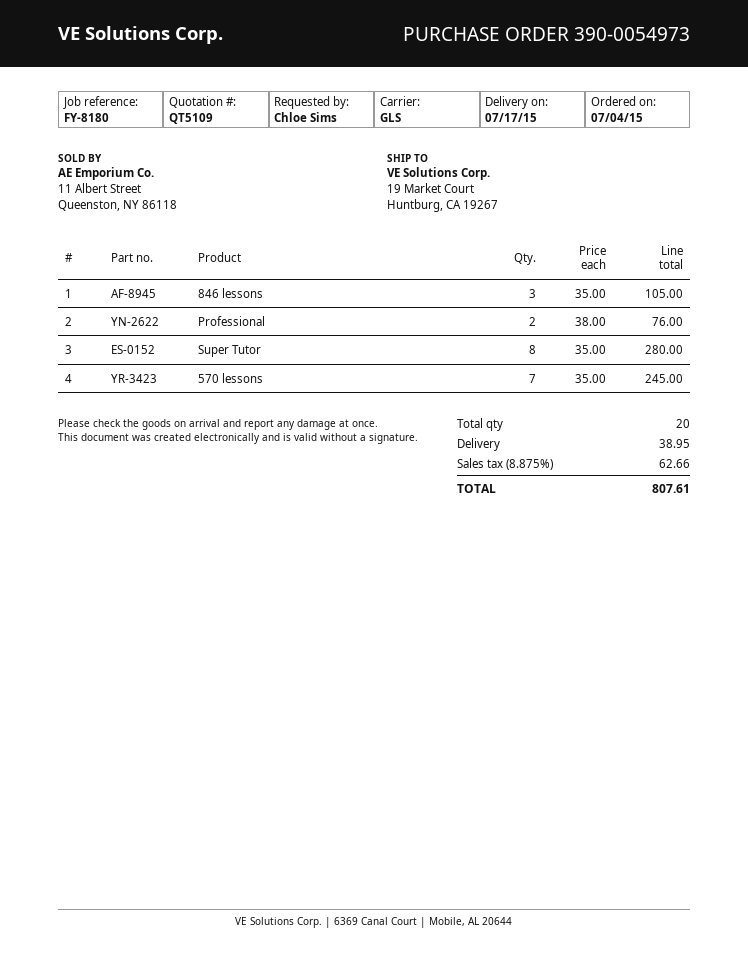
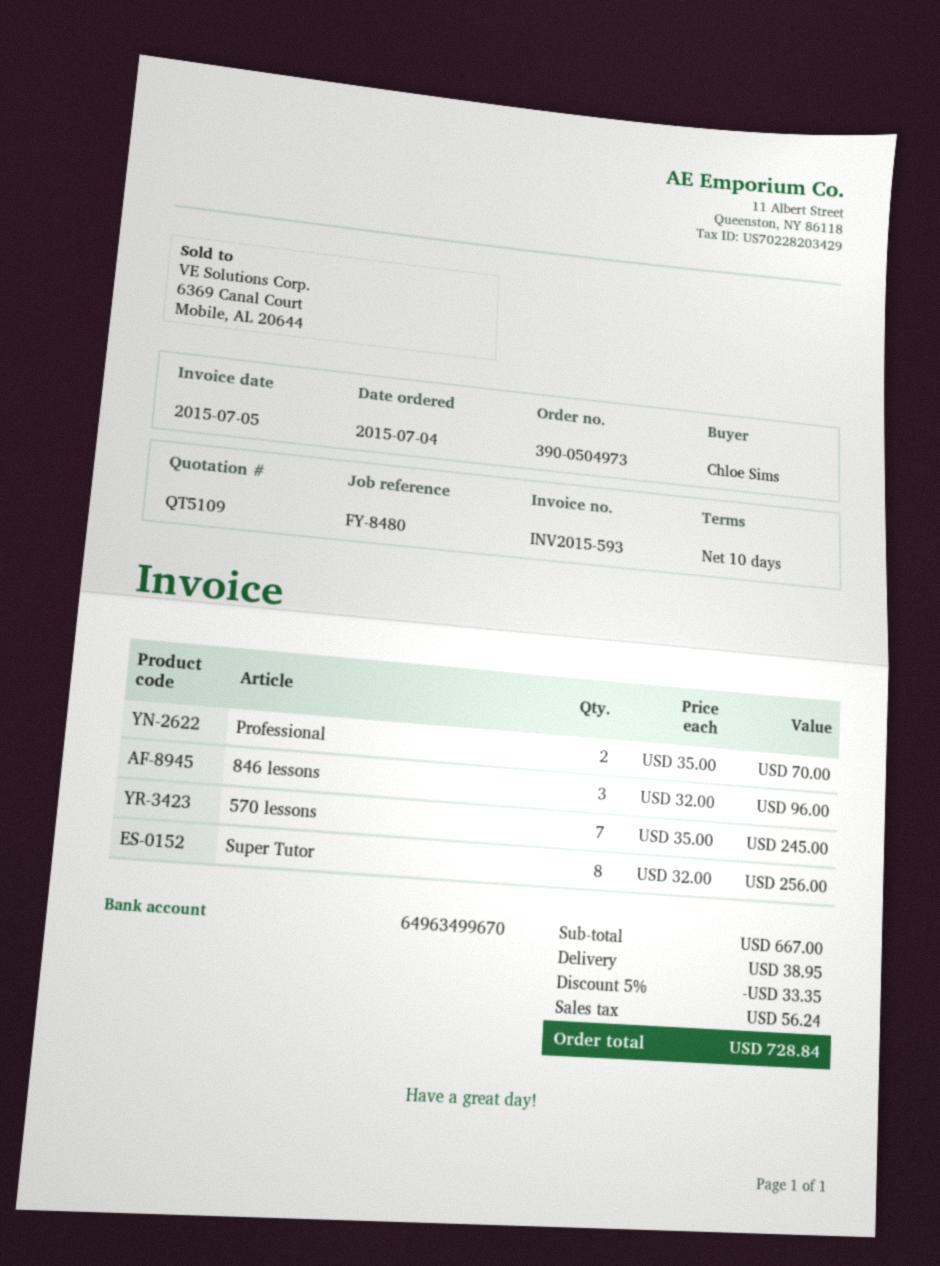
order number: 390-0054973 -> 390-0504973
reference: FY-8180 -> FY-8480
846 lessons: 3 x 35.00 = 105.00 -> 3 x 32.00 = 96.00
Professional: 2 x 38.00 = 76.00 -> 2 x 35.00 = 70.00
Super Tutor: 8 x 35.00 = 280.00 -> 8 x 32.00 = 256.00
discount: none -> 5% = 33.35
tax: 62.66 -> 56.24
total: 807.61 -> 728.84

